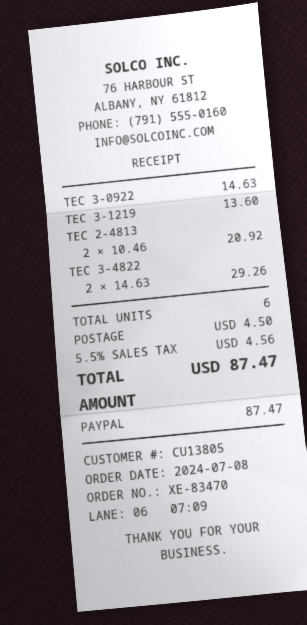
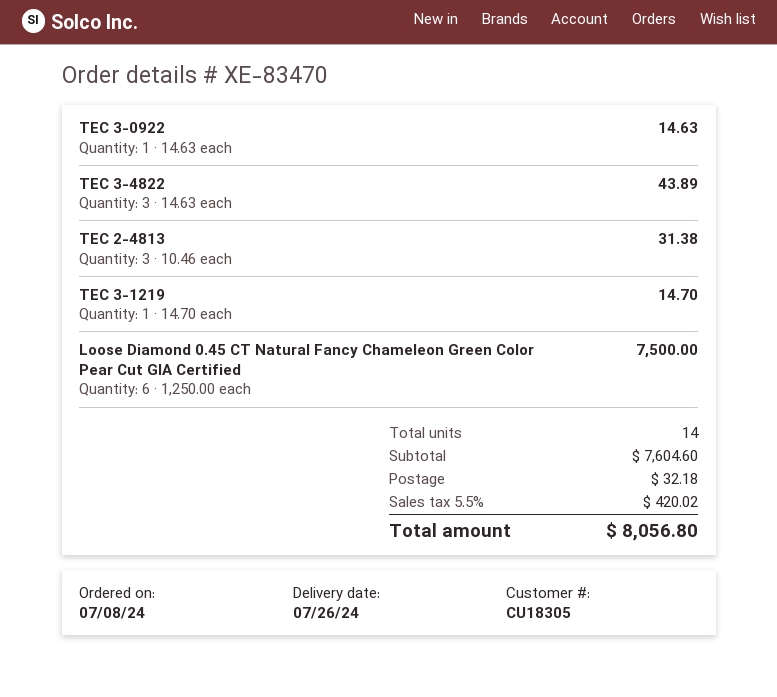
customer number: CU13805 -> CU18305
TEC 3-1219: 1 x 13.60 = 13.60 -> 1 x 14.70 = 14.70
TEC 2-4813: 2 x 10.46 = 20.92 -> 3 x 10.46 = 31.38
TEC 3-4822: 2 x 14.63 = 29.26 -> 3 x 14.63 = 43.89
Loose Diamond 0.45 CT Natural Fancy Chameleon Green Color Pear Cut GIA Certified: none -> 6 x 1250.00 = 7500.00
total quantity: 6 -> 14
shipping: 4.50 -> 32.18
tax: 5.5% = 4.56 -> 5.5% = 420.02
total: 87.47 -> 8056.80

